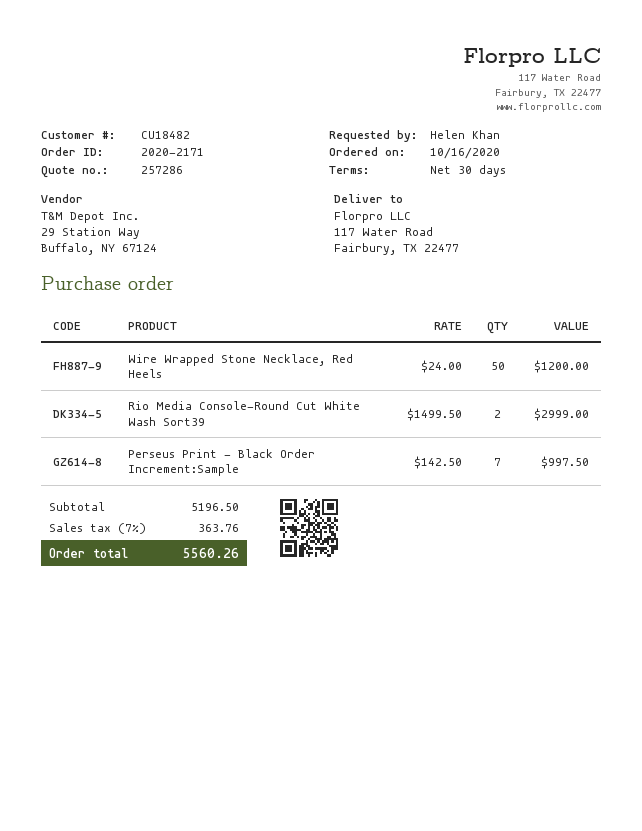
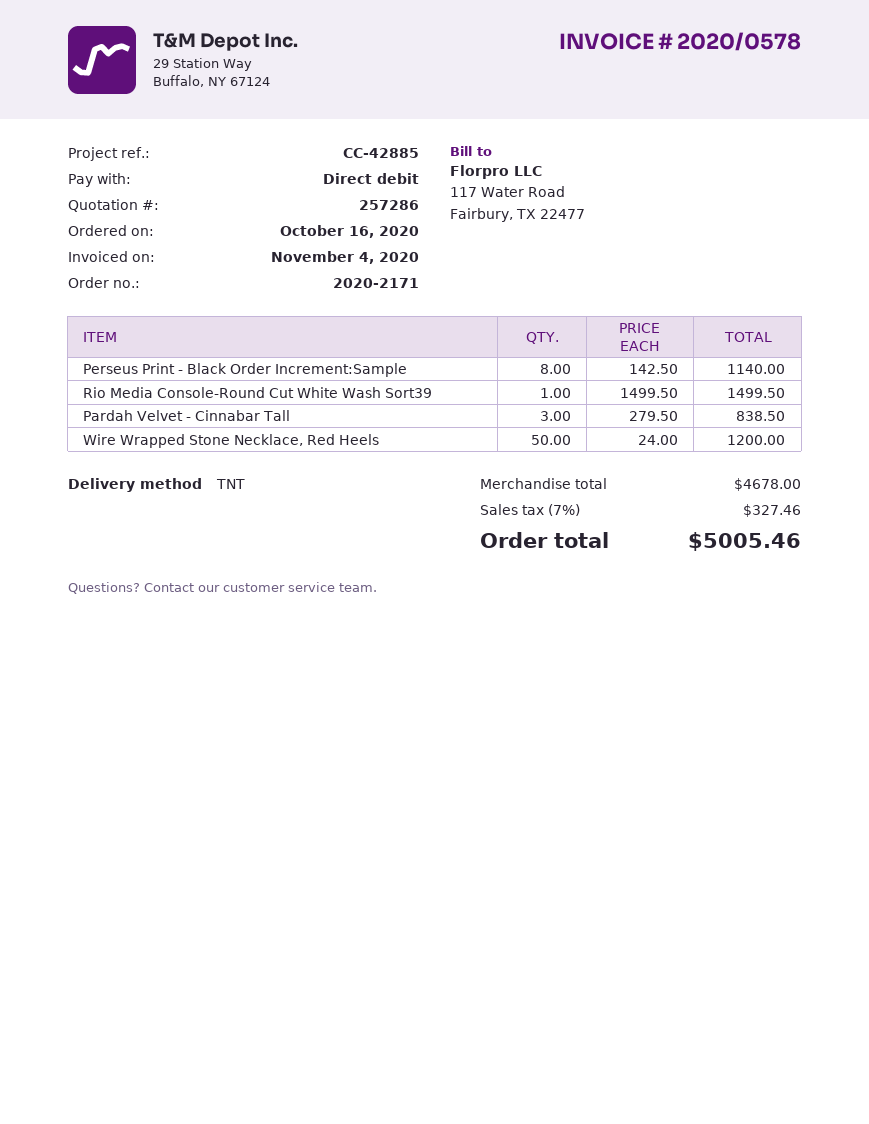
Rio Media Console-Round Cut White Wash Sort39: 2 x 1499.50 = 2999.00 -> 1 x 1499.50 = 1499.50
Perseus Print - Black Order Increment:Sample: 7 x 142.50 = 997.50 -> 8 x 142.50 = 1140.00
Pardah Velvet - Cinnabar Tall: none -> 3 x 279.50 = 838.50
subtotal: 5196.50 -> 4678.00
tax: 7% = 363.76 -> 7% = 327.46
total: 5560.26 -> 5005.46

